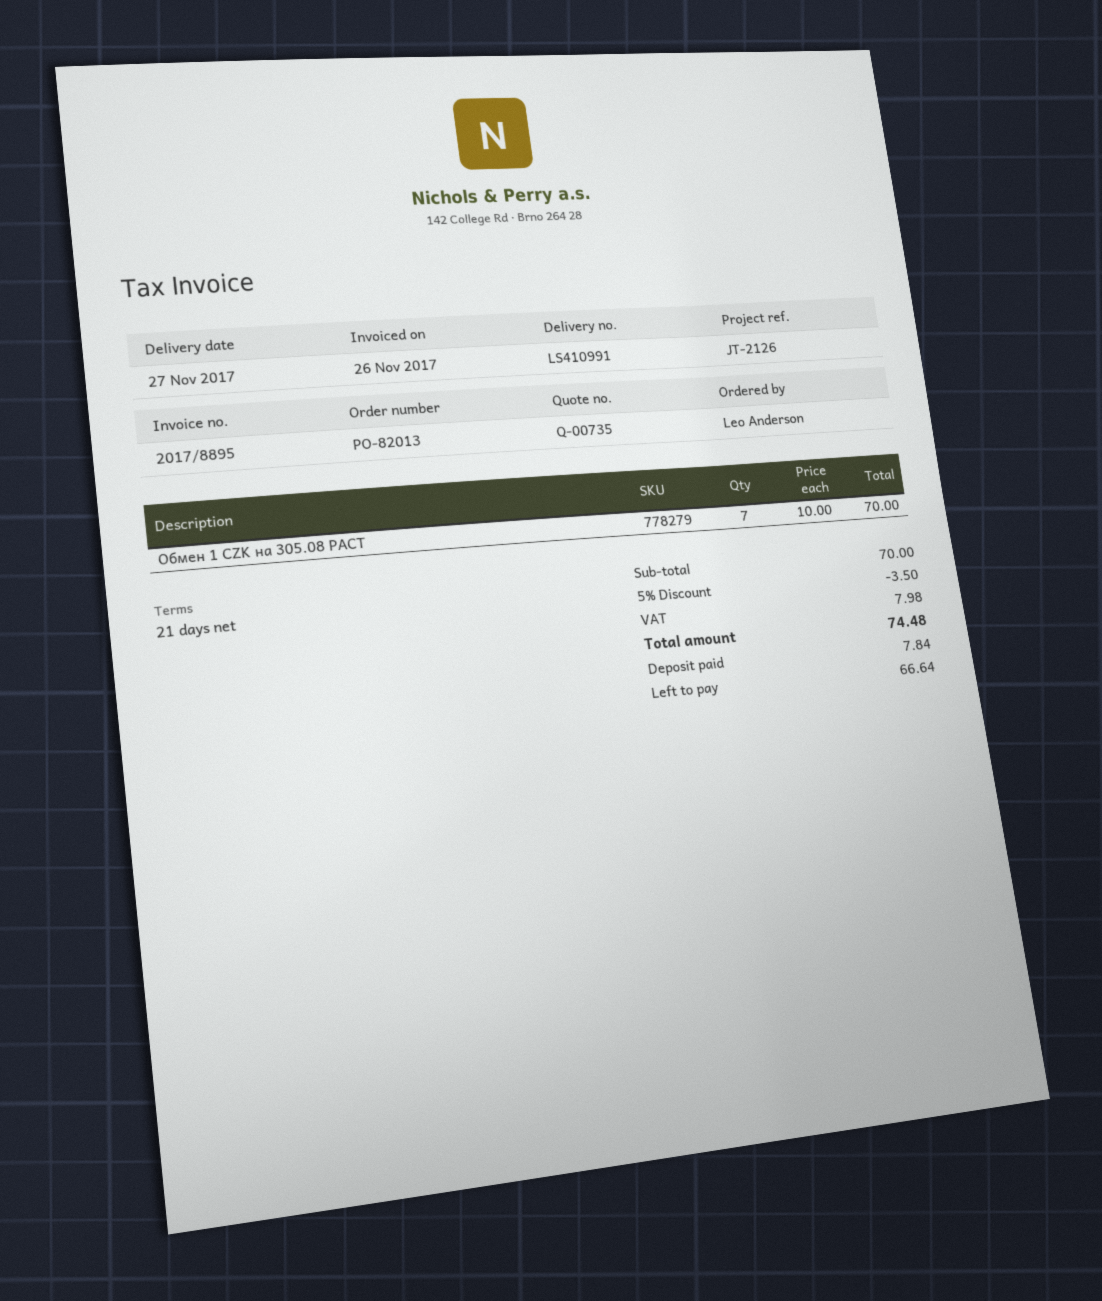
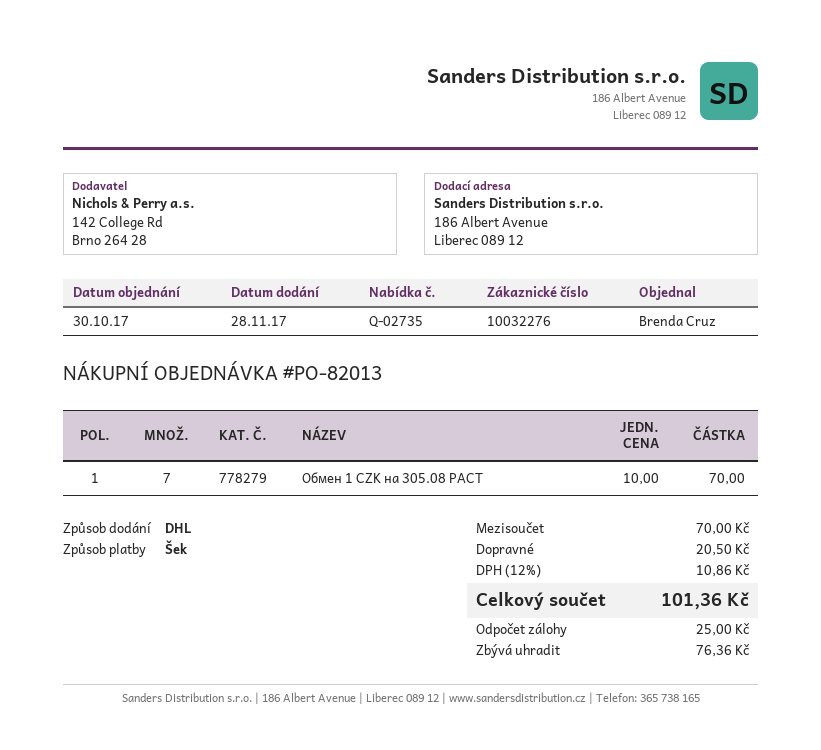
quote number: Q-00735 -> Q-02735
delivery date: 2017-11-27 -> 2017-11-28
ordered by: Leo Anderson -> Brenda Cruz
discount: 5% = 3.50 -> none
shipping: none -> 20.50
tax: 7.98 -> 10.86
total: 74.48 -> 101.36
deposit: 7.84 -> 25.00
balance: 66.64 -> 76.36

